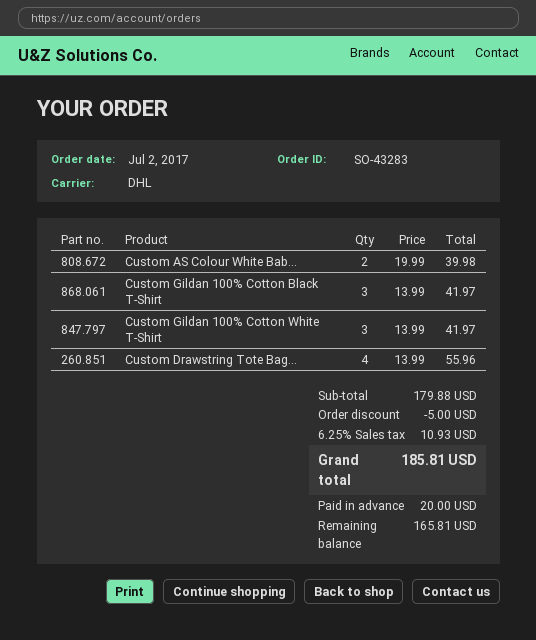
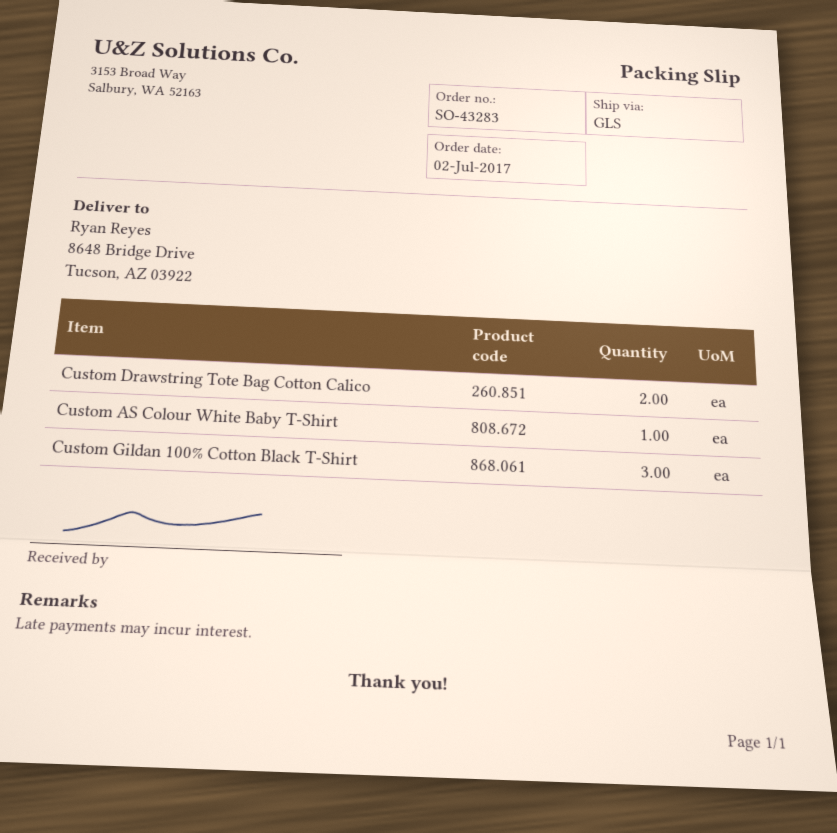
shipping method: DHL -> GLS
Custom AS Colour White Bab...: 2 -> 1
Custom Gildan 100% Cotton White T-Shirt: 3 -> none
Custom Drawstring Tote Bag...: 4 -> 2

